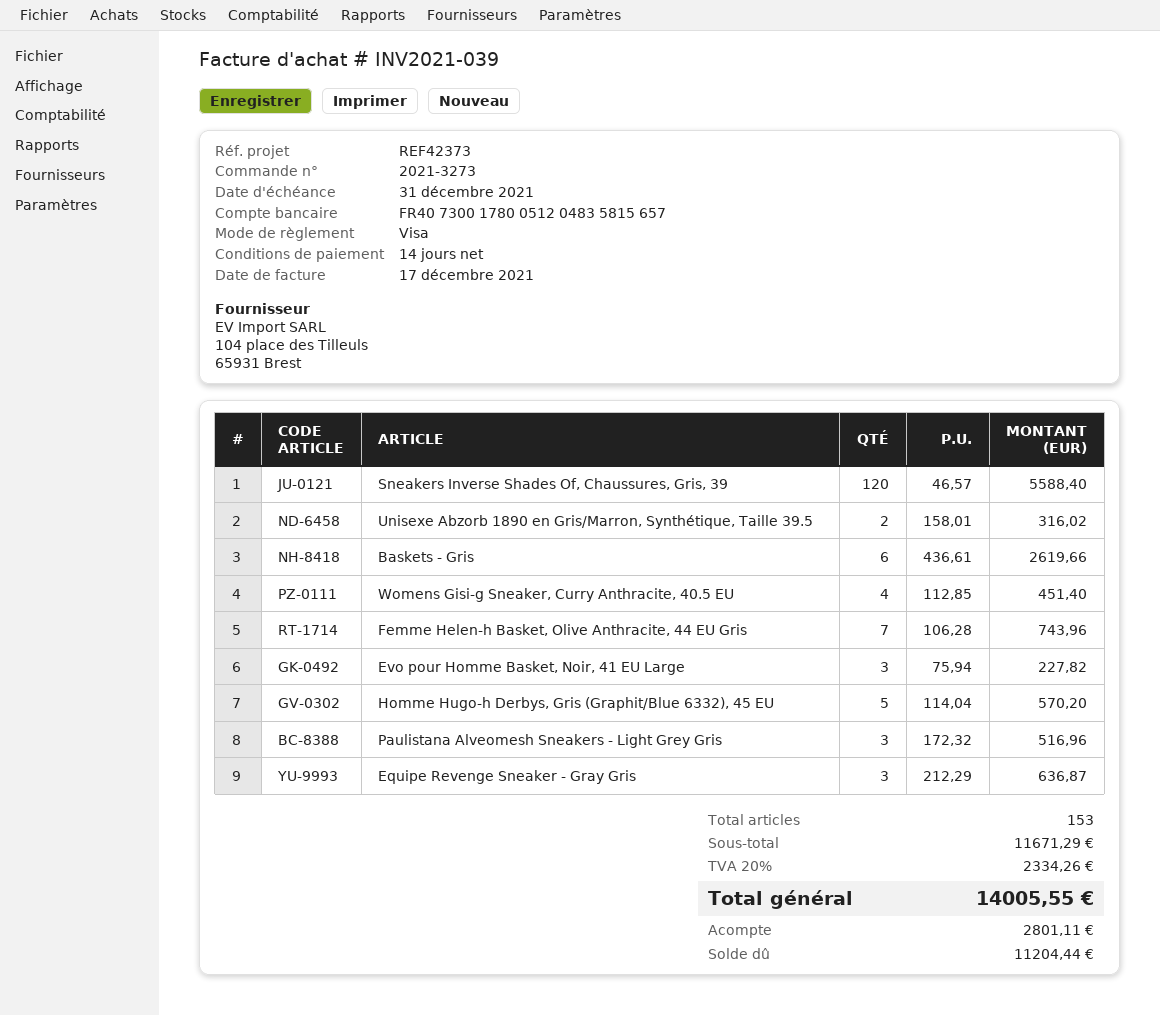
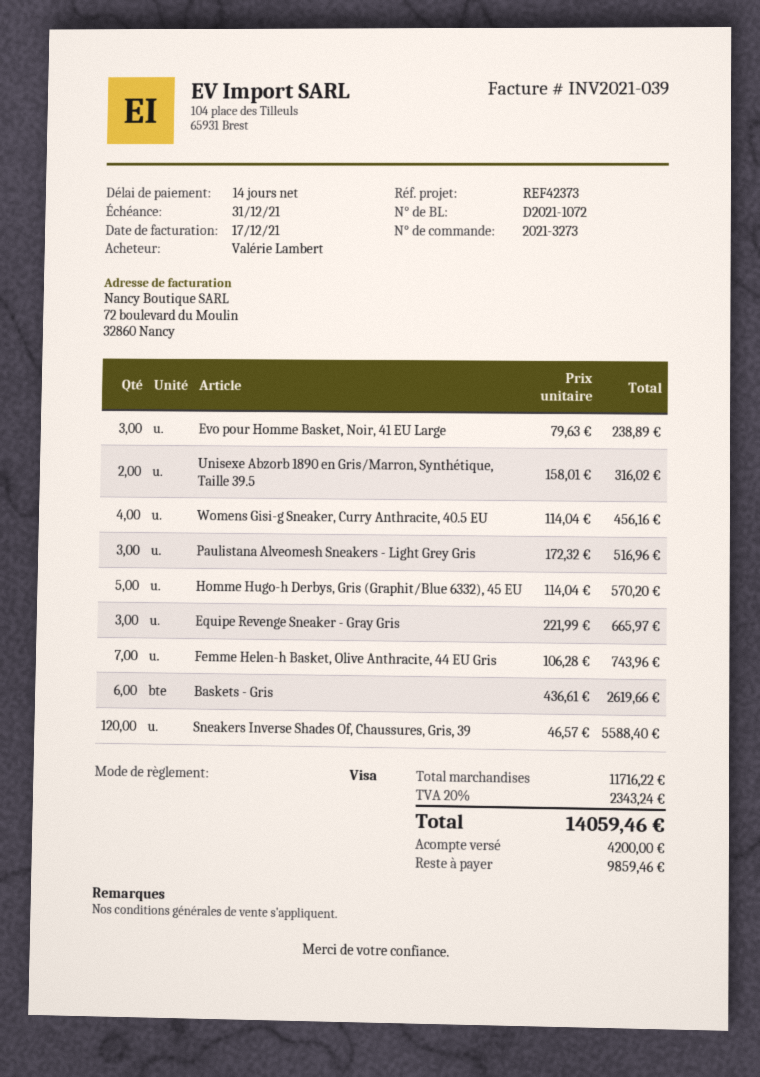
Womens Gisi-g Sneaker, Curry Anthracite, 40.5 EU: 4 x 112.85 = 451.40 -> 4 x 114.04 = 456.16
Evo pour Homme Basket, Noir, 41 EU Large: 3 x 75.94 = 227.82 -> 3 x 79.63 = 238.89
Equipe Revenge Sneaker - Gray Gris: 3 x 212.29 = 636.87 -> 3 x 221.99 = 665.97
subtotal: 11671.29 -> 11716.22
tax: 20% = 2334.26 -> 20% = 2343.24
total: 14005.55 -> 14059.46
deposit: 2801.11 -> 4200.00
balance: 11204.44 -> 9859.46

